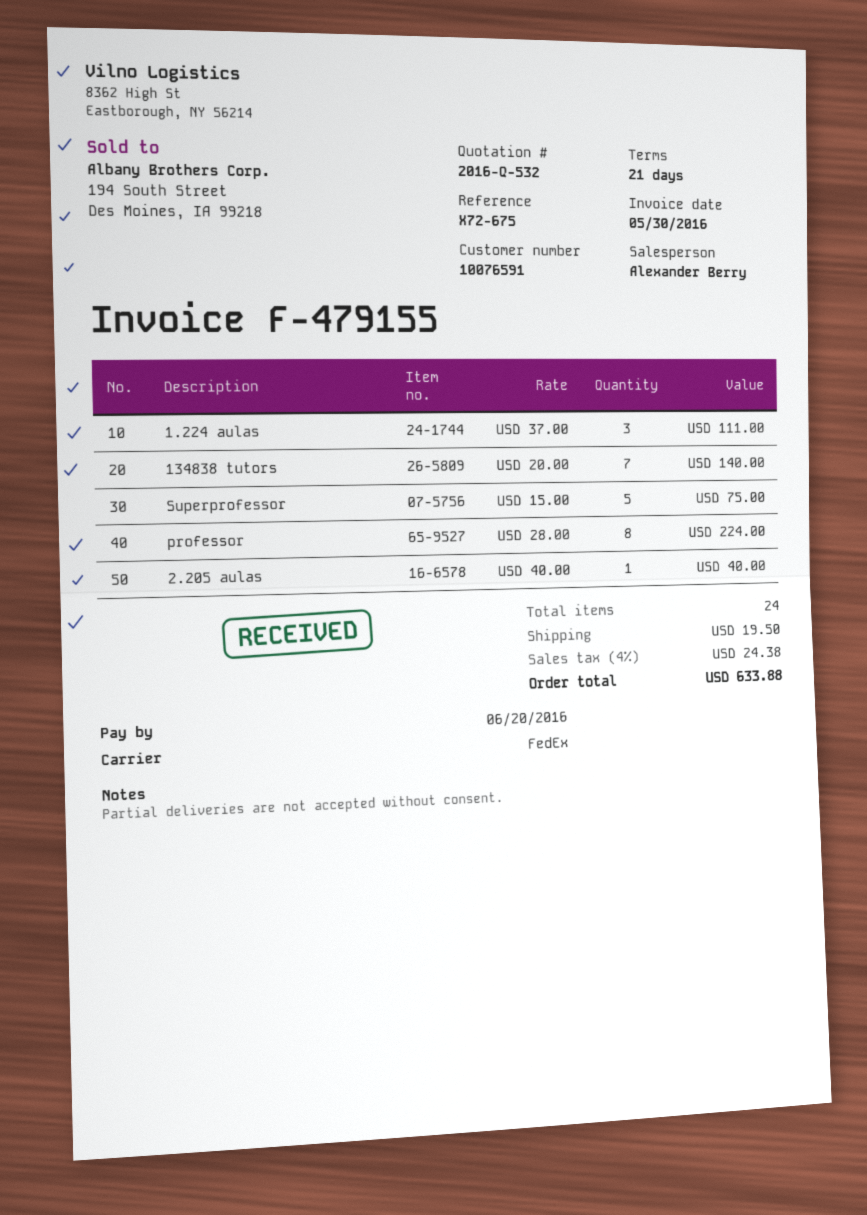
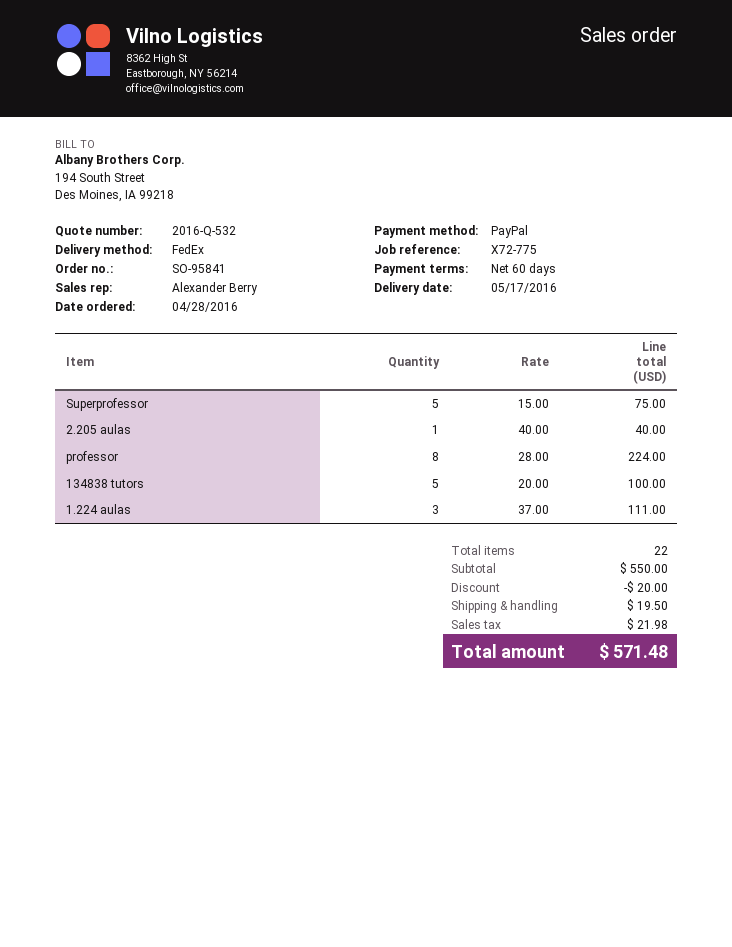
payment terms: 21 days -> 60 days
reference: X72-675 -> X72-775
134838 tutors: 7 x 20.00 = 140.00 -> 5 x 20.00 = 100.00
total quantity: 24 -> 22
discount: none -> 20.00
tax: 24.38 -> 21.98
total: 633.88 -> 571.48

